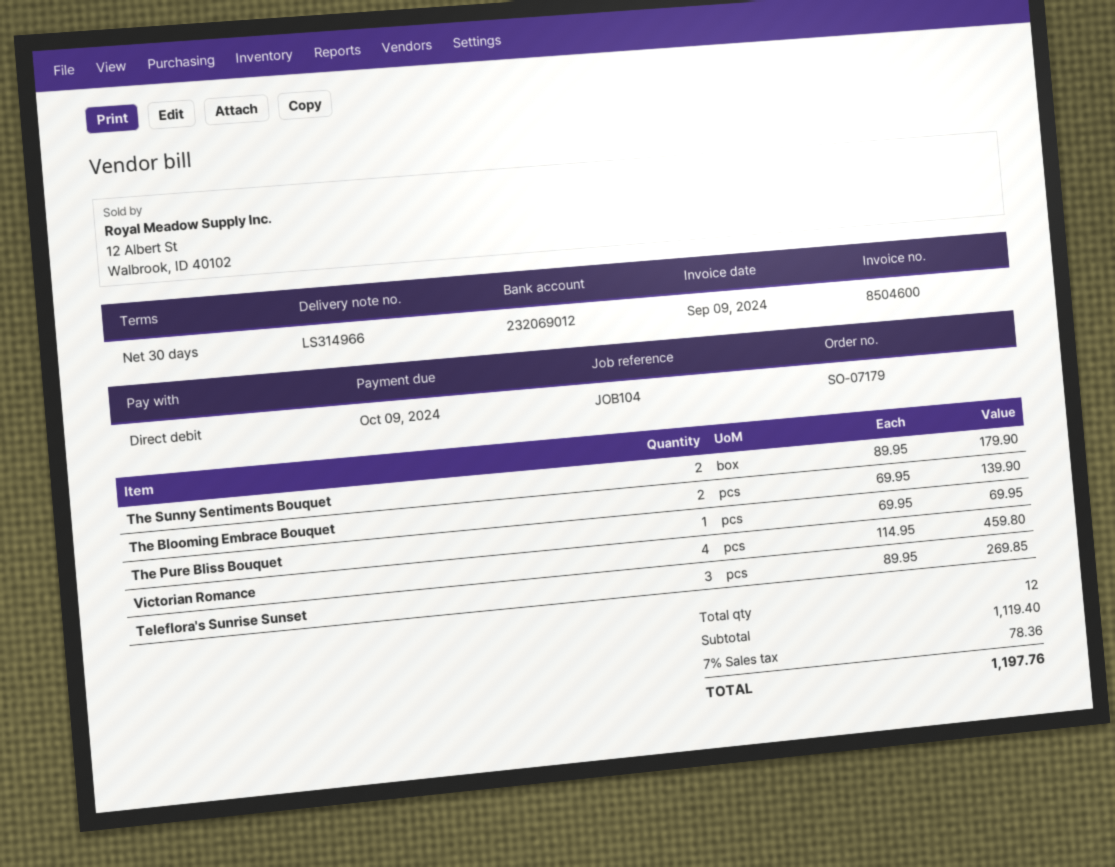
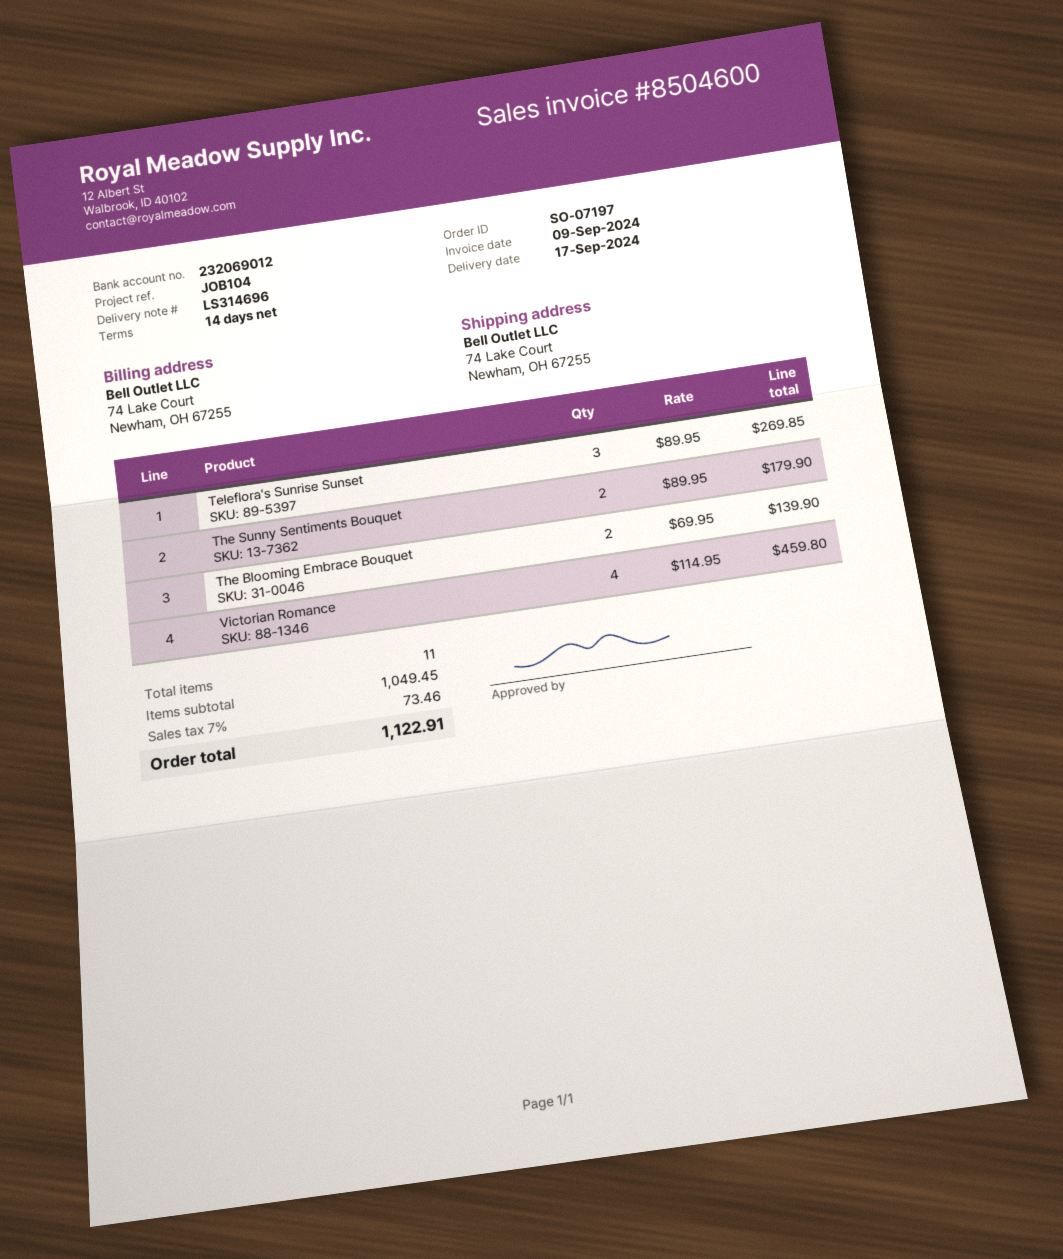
order number: SO-07179 -> SO-07197
delivery note number: LS314966 -> LS314696
payment terms: 30 days -> 14 days
The Pure Bliss Bouquet: 1 x 69.95 = 69.95 -> none
total quantity: 12 -> 11
subtotal: 1119.40 -> 1049.45
tax: 7% = 78.36 -> 7% = 73.46
total: 1197.76 -> 1122.91

